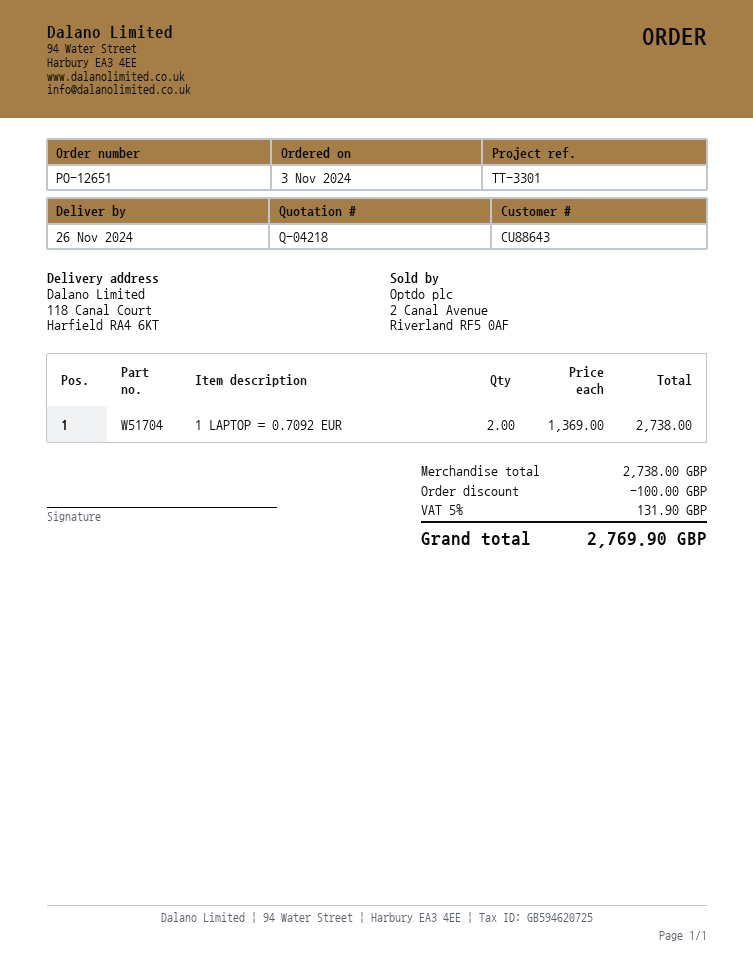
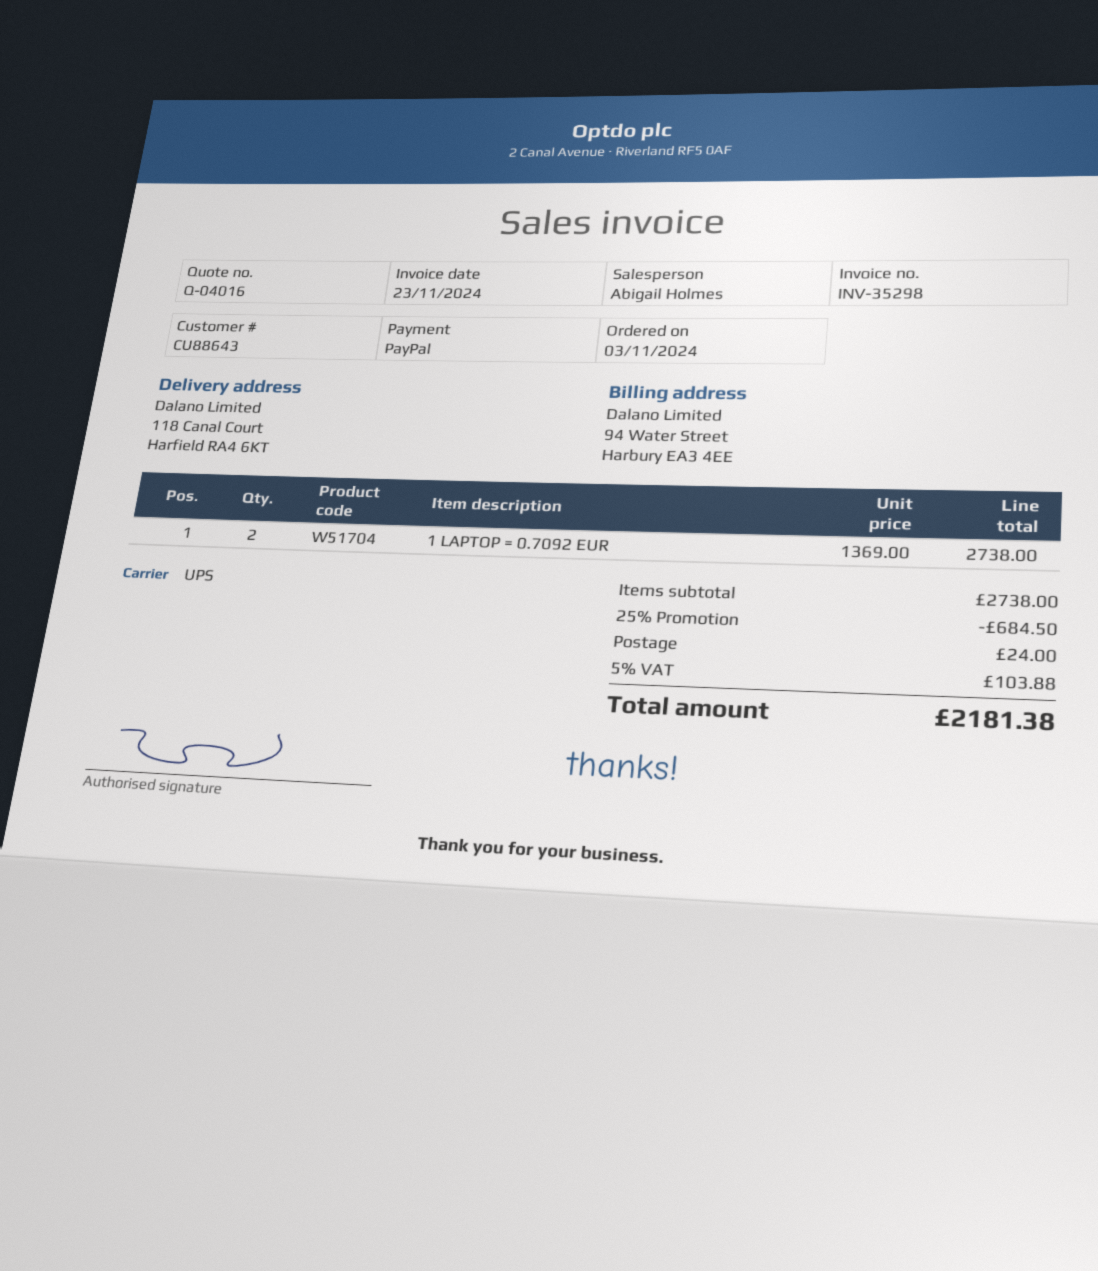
quote number: Q-04218 -> Q-04016
discount: 100.00 -> 684.50
shipping: none -> 24.00
tax: 5% = 131.90 -> 5% = 103.88
total: 2769.90 -> 2181.38

